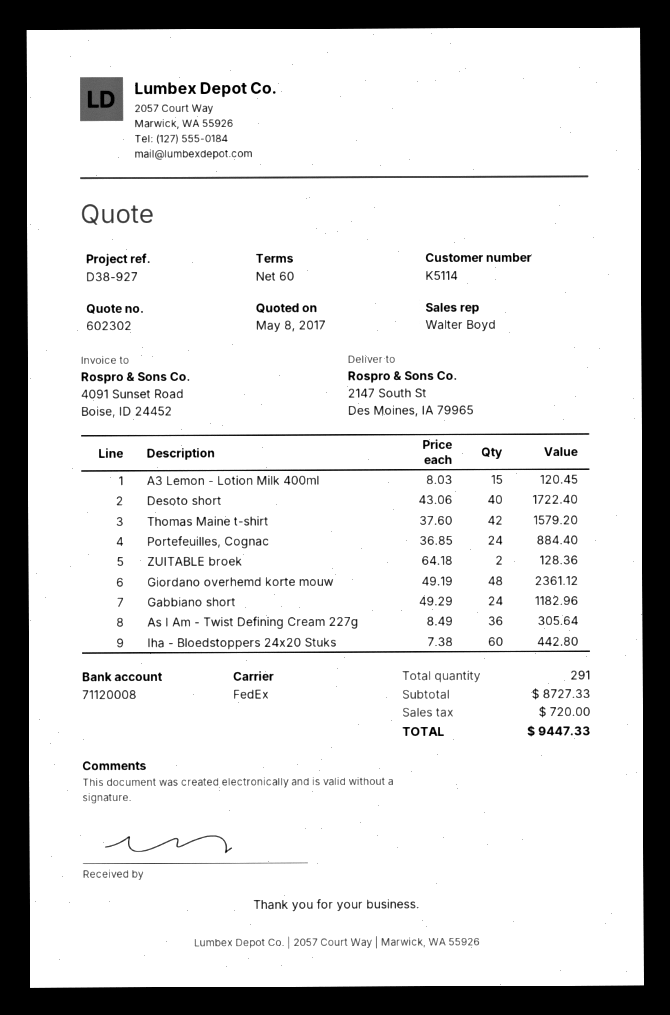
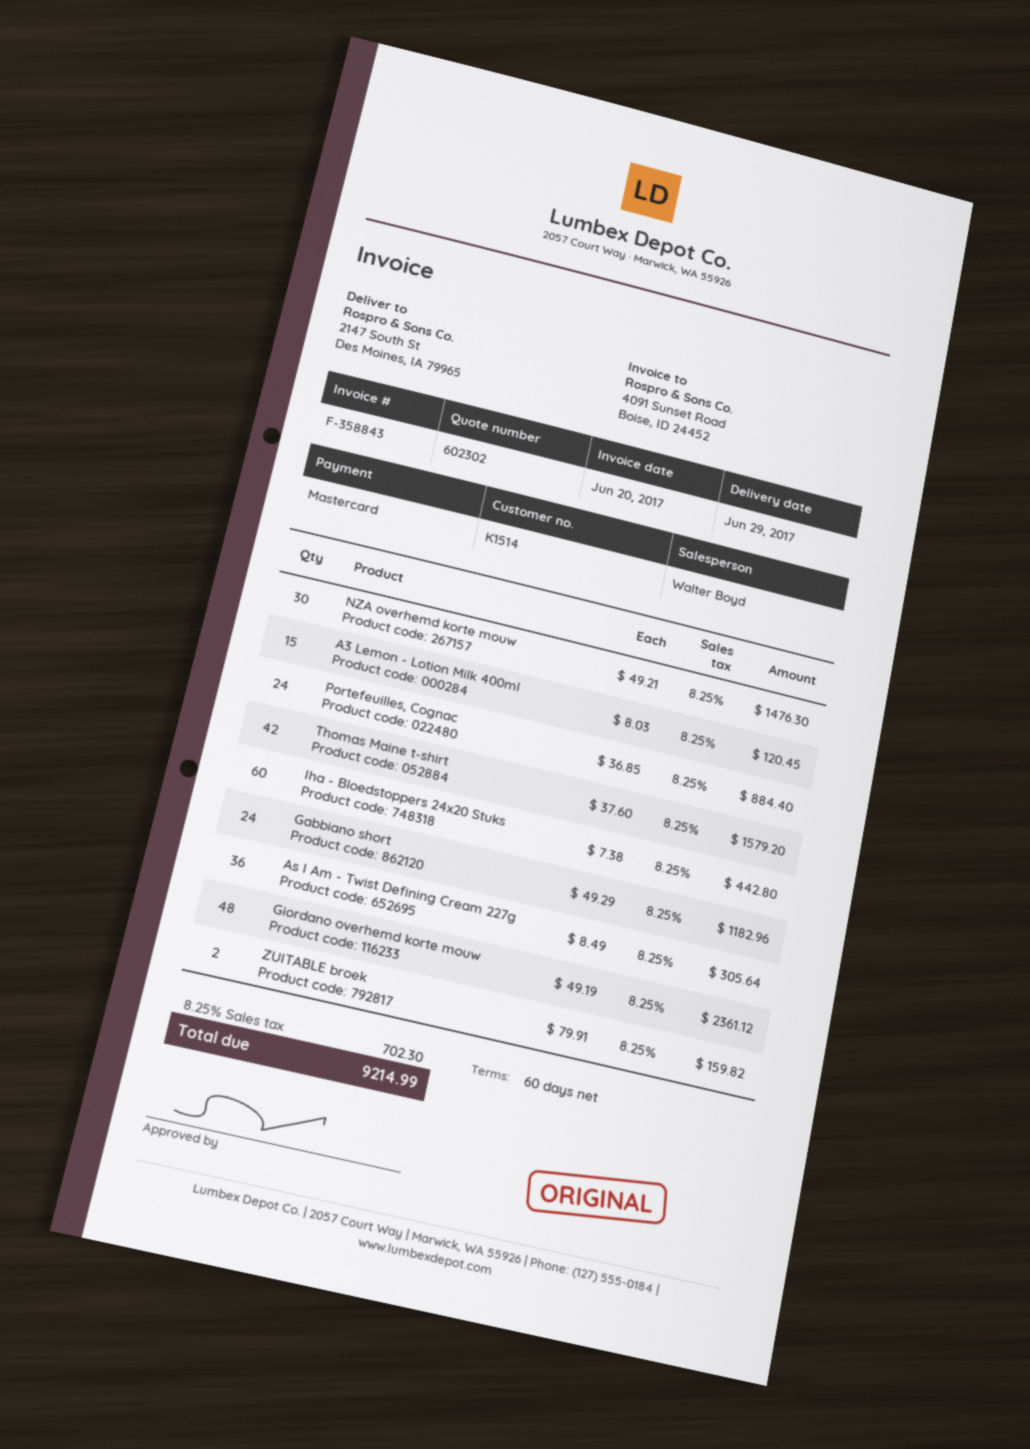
customer number: K5114 -> K1514
Desoto short: 40 x 43.06 = 1722.40 -> none
ZUITABLE broek: 2 x 64.18 = 128.36 -> 2 x 79.91 = 159.82
NZA overhemd korte mouw: none -> 30 x 49.21 = 1476.30
tax: 720.00 -> 702.30
total: 9447.33 -> 9214.99

